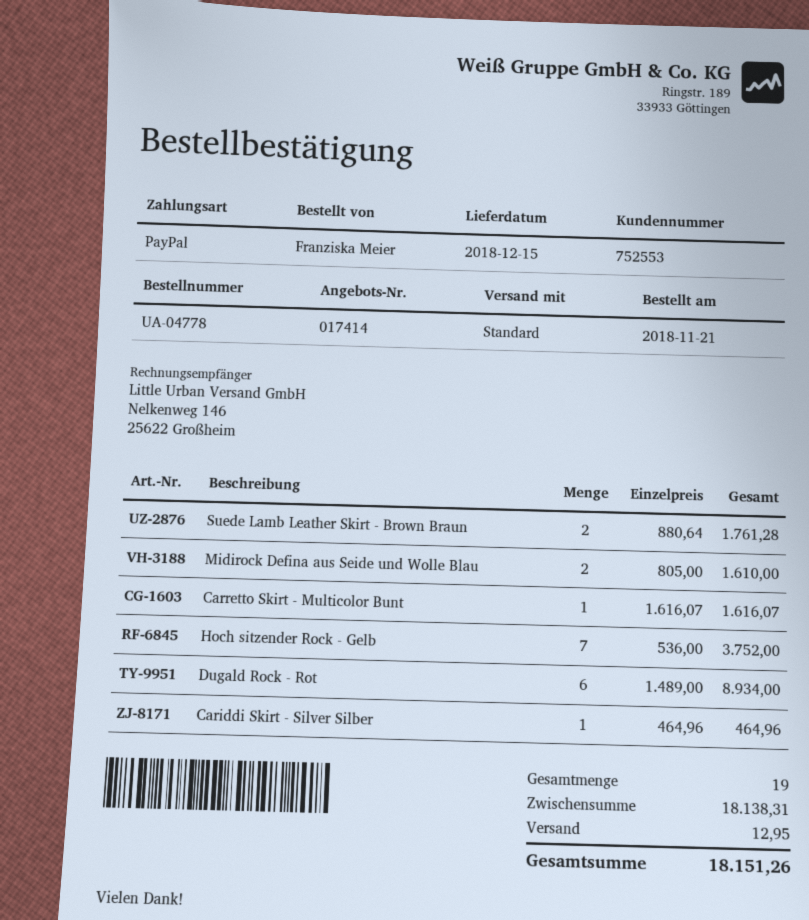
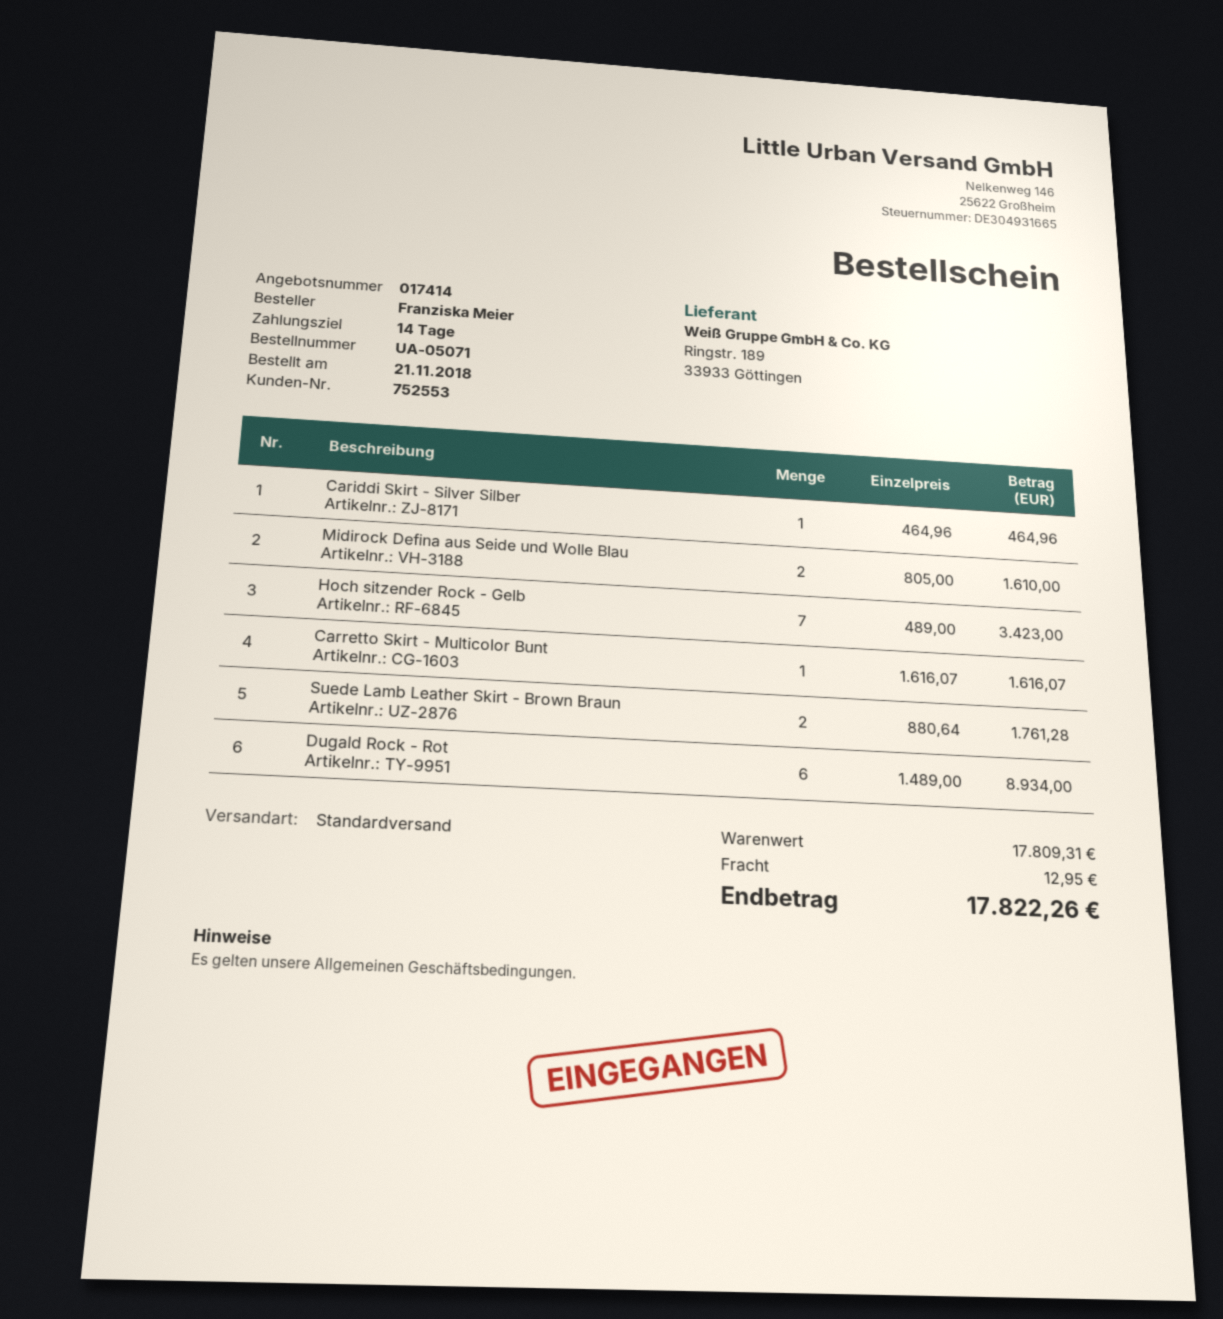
order number: UA-04778 -> UA-05071
Hoch sitzender Rock - Gelb: 7 x 536.00 = 3752.00 -> 7 x 489.00 = 3423.00
subtotal: 18138.31 -> 17809.31
total: 18151.26 -> 17822.26

